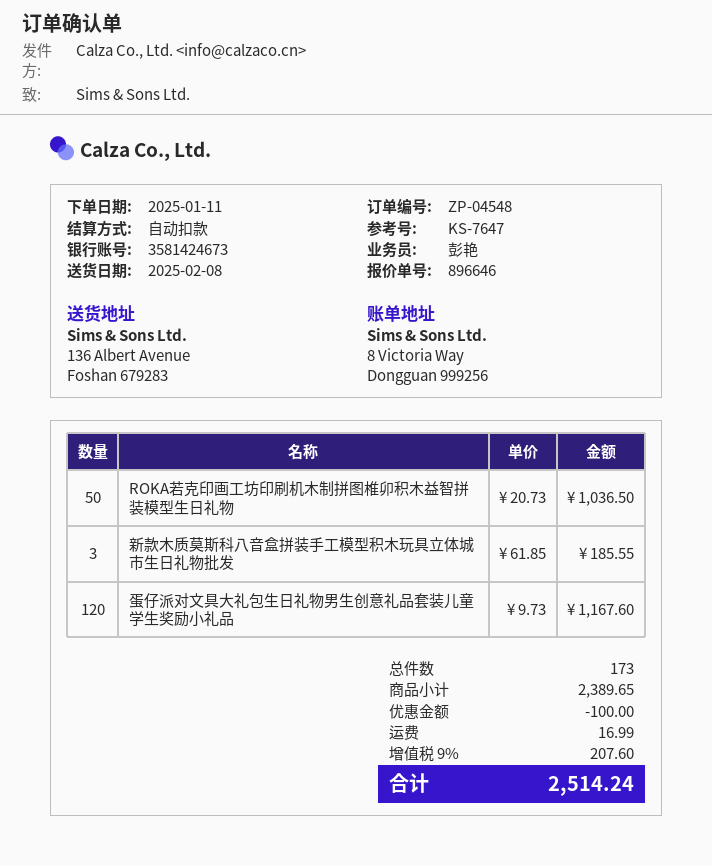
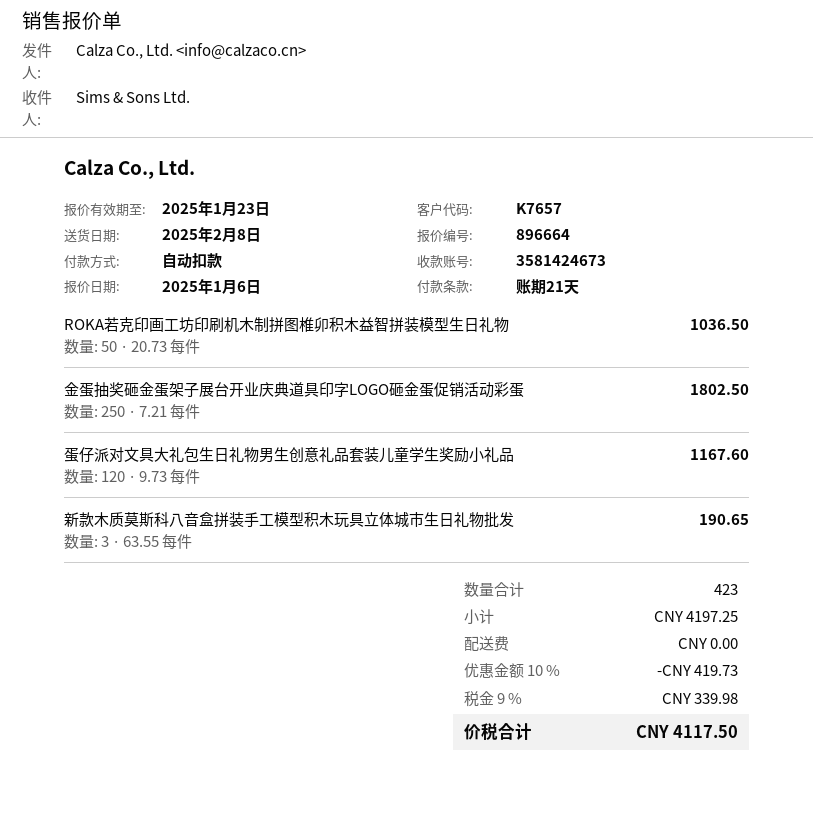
quote number: 896646 -> 896664
新款木质莫斯科八音盒拼装手工模型积木玩具立体城市生日礼物批发: 3 x 61.85 = 185.55 -> 3 x 63.55 = 190.65
金蛋抽奖砸金蛋架子展台开业庆典道具印字LOGO砸金蛋促销活动彩蛋: none -> 250 x 7.21 = 1802.50
total quantity: 173 -> 423
subtotal: 2389.65 -> 4197.25
discount: 100.00 -> 419.73
shipping: 16.99 -> 0.00
tax: 9% = 207.60 -> 9% = 339.98
total: 2514.24 -> 4117.50

